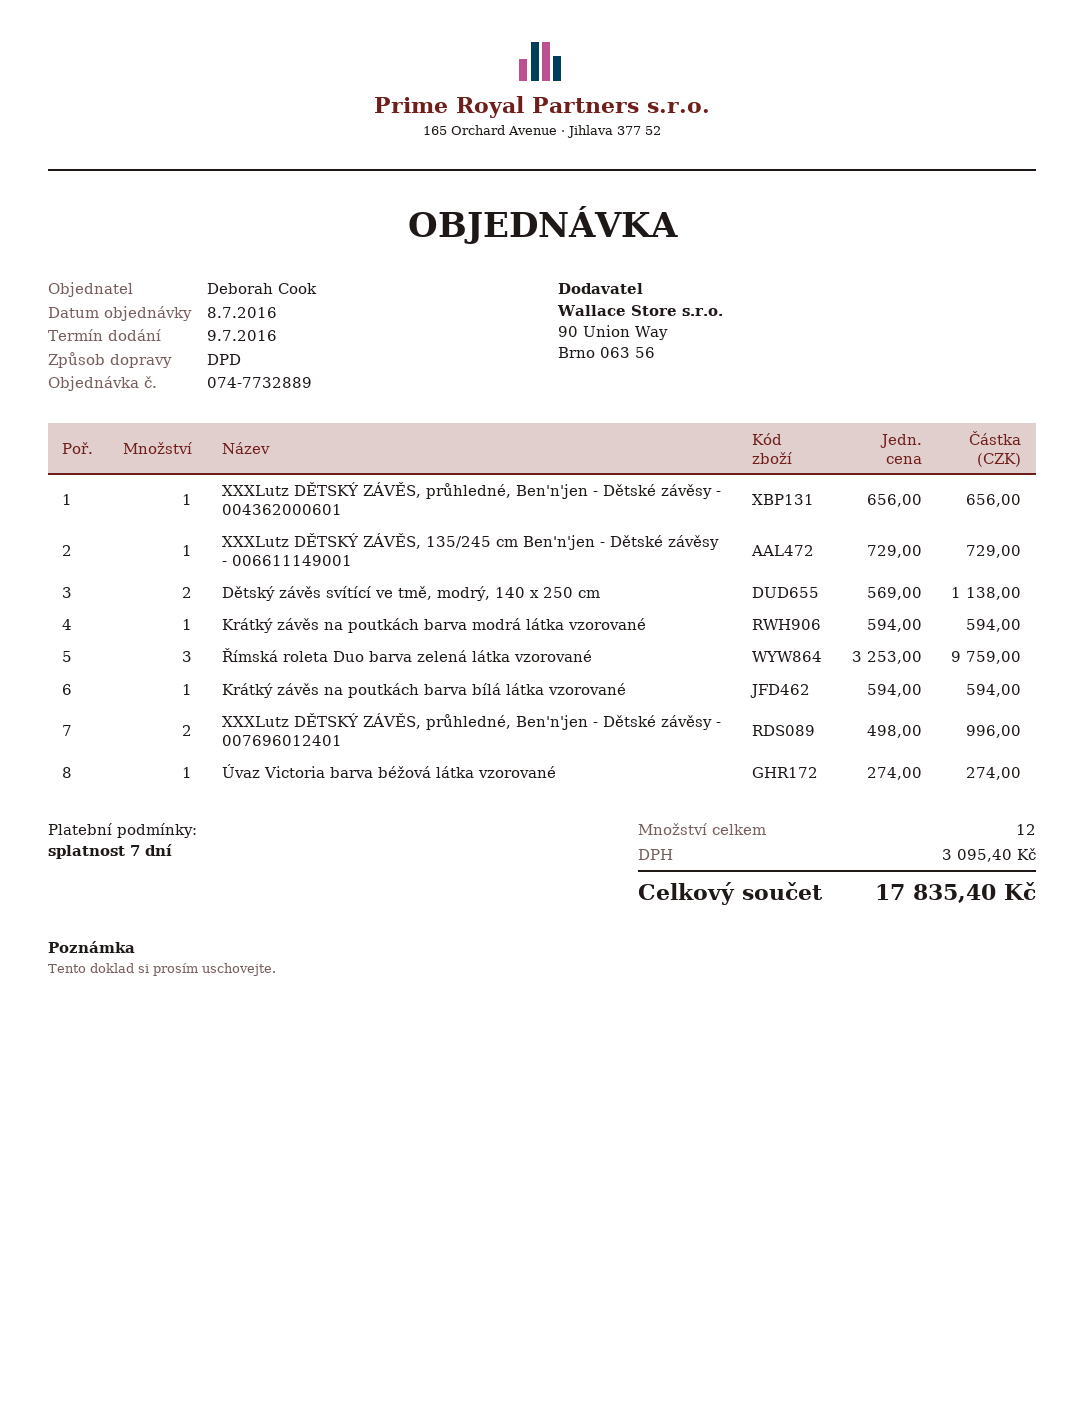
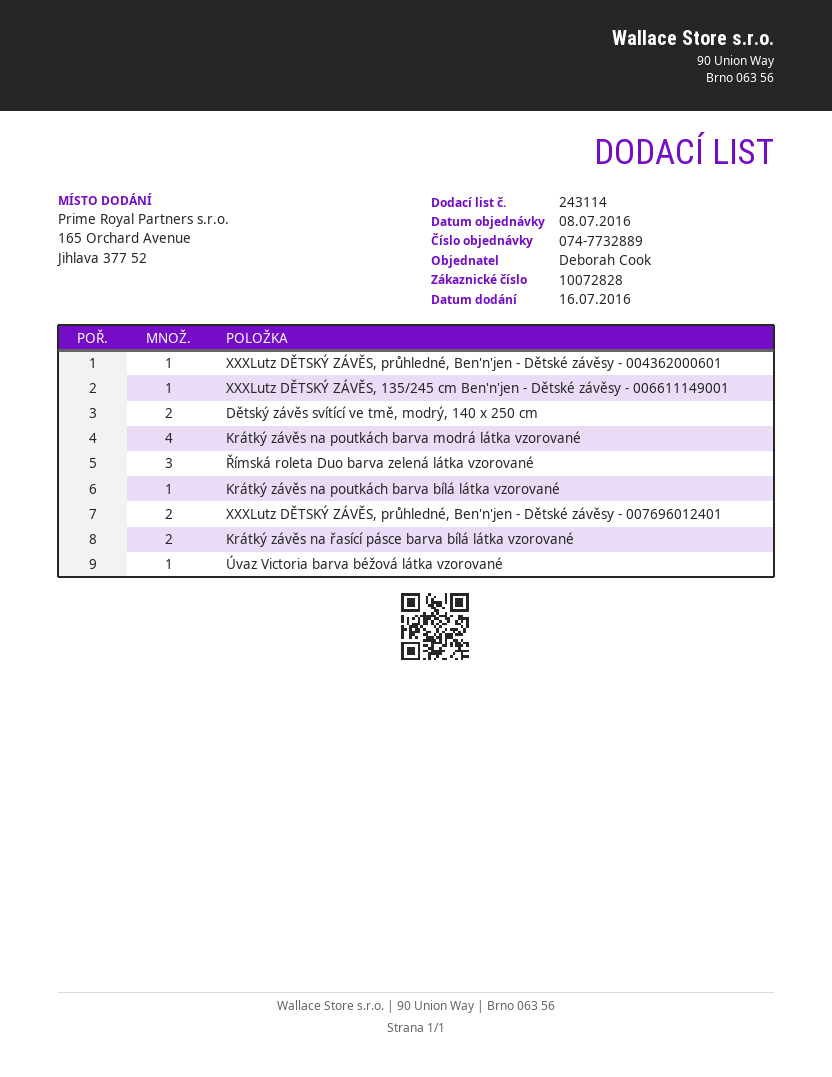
delivery date: 2016-07-09 -> 2016-07-16
Krátký závěs na poutkách barva modrá látka vzorované: 1 -> 4
Krátký závěs na řasící pásce barva bílá látka vzorované: none -> 2

